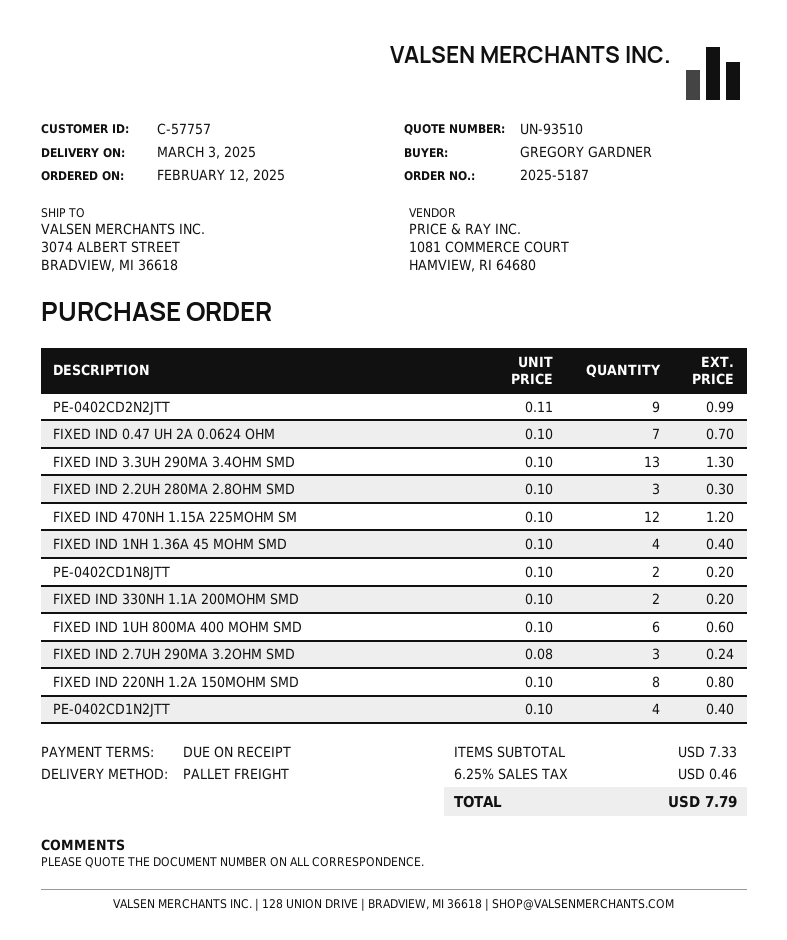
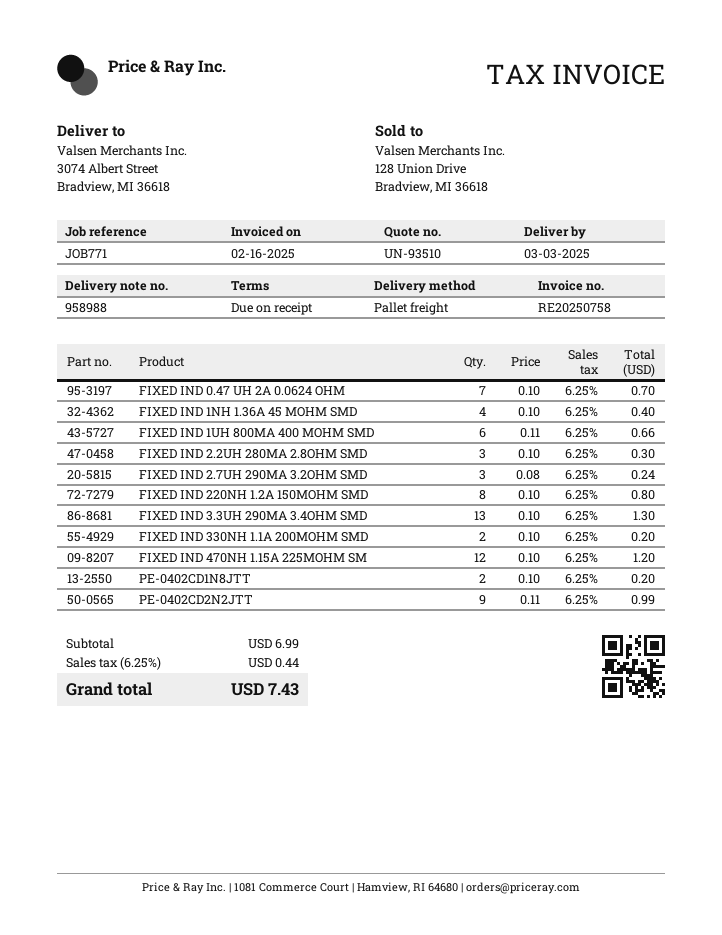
FIXED IND 1UH 800MA 400 MOHM SMD: 6 x 0.10 = 0.60 -> 6 x 0.11 = 0.66
PE-0402CD1N2JTT: 4 x 0.10 = 0.40 -> none
subtotal: 7.33 -> 6.99
tax: 6.25% = 0.46 -> 6.25% = 0.44
total: 7.79 -> 7.43

